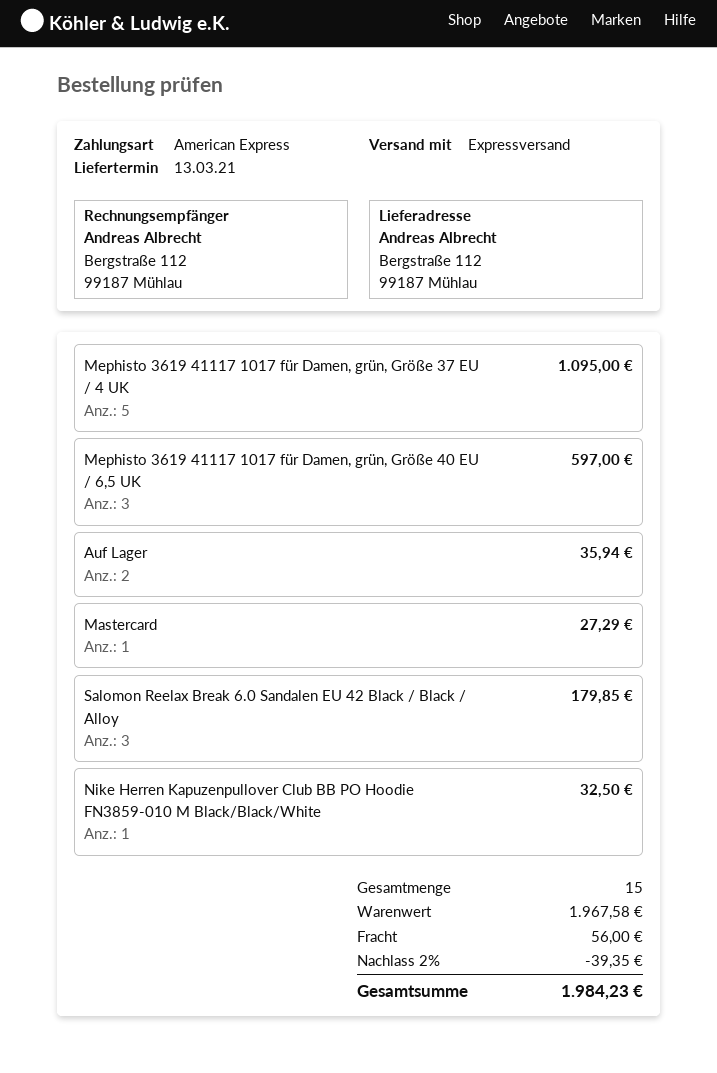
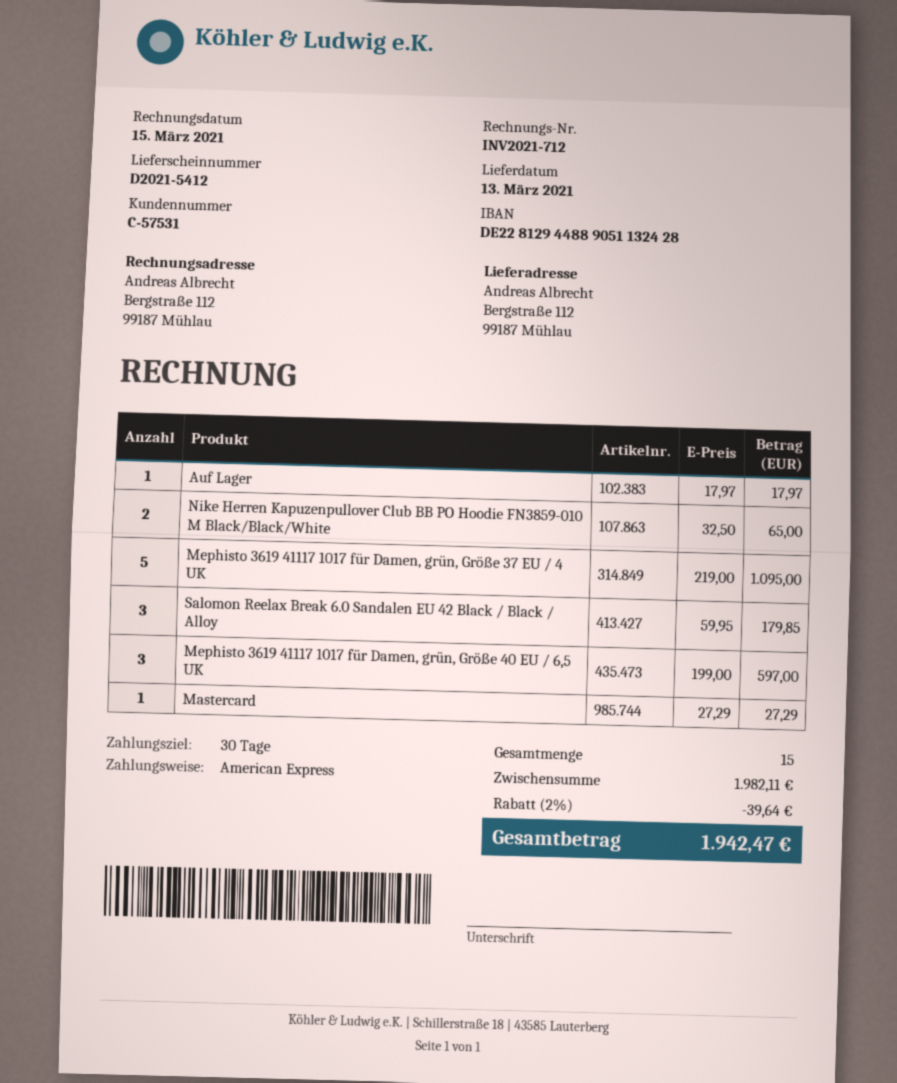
Auf Lager: 2 for 35.94 -> 1 for 17.97
Nike Herren Kapuzenpullover Club BB PO Hoodie FN3859-010 M Black/Black/White: 1 for 32.50 -> 2 for 65.00
subtotal: 1967.58 -> 1982.11
discount: 2% = 39.35 -> 2% = 39.64
shipping: 56.00 -> none
total: 1984.23 -> 1942.47

